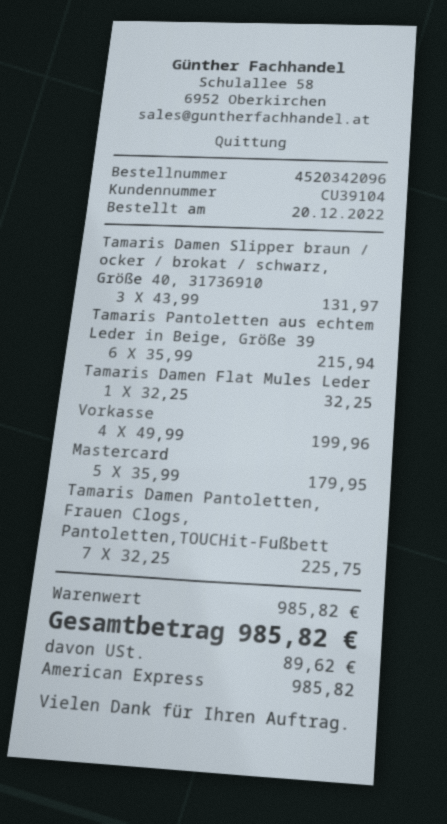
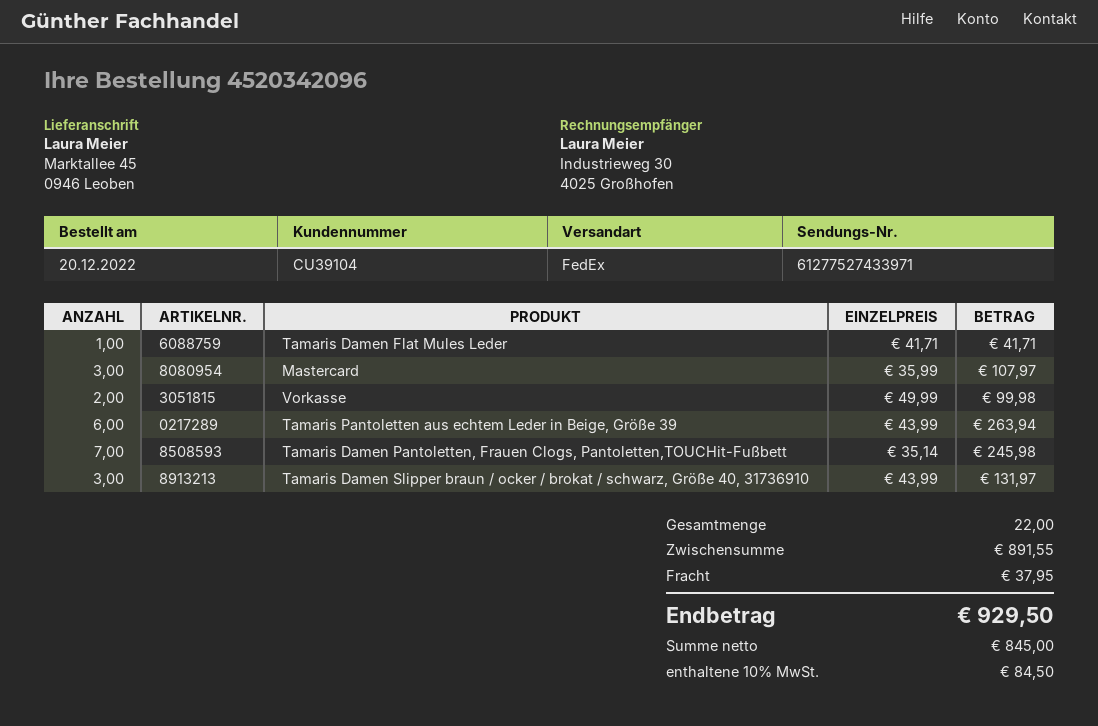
Tamaris Pantoletten aus echtem Leder in Beige, Größe 39: 6 x 35.99 = 215.94 -> 6 x 43.99 = 263.94
Tamaris Damen Flat Mules Leder: 1 x 32.25 = 32.25 -> 1 x 41.71 = 41.71
Vorkasse: 4 x 49.99 = 199.96 -> 2 x 49.99 = 99.98
Mastercard: 5 x 35.99 = 179.95 -> 3 x 35.99 = 107.97
Tamaris Damen Pantoletten, Frauen Clogs, Pantoletten,TOUCHit-Fußbett: 7 x 32.25 = 225.75 -> 7 x 35.14 = 245.98
subtotal: 985.82 -> 891.55
shipping: none -> 37.95
tax: 89.62 -> 84.50
total: 985.82 -> 929.50

